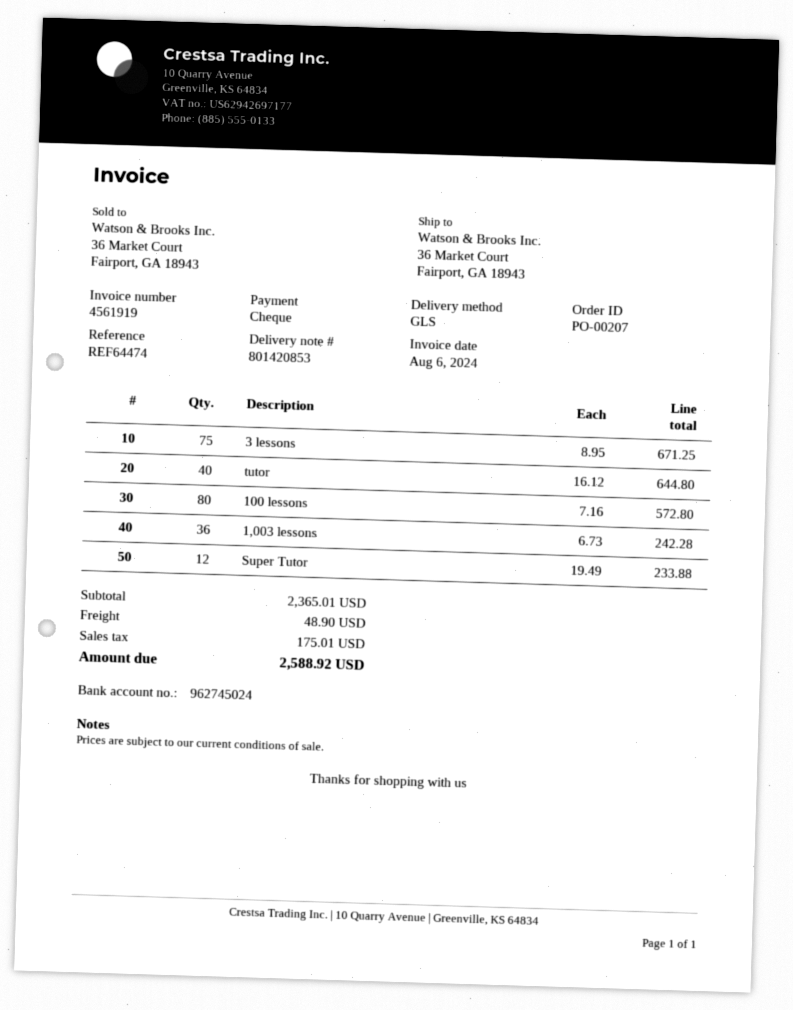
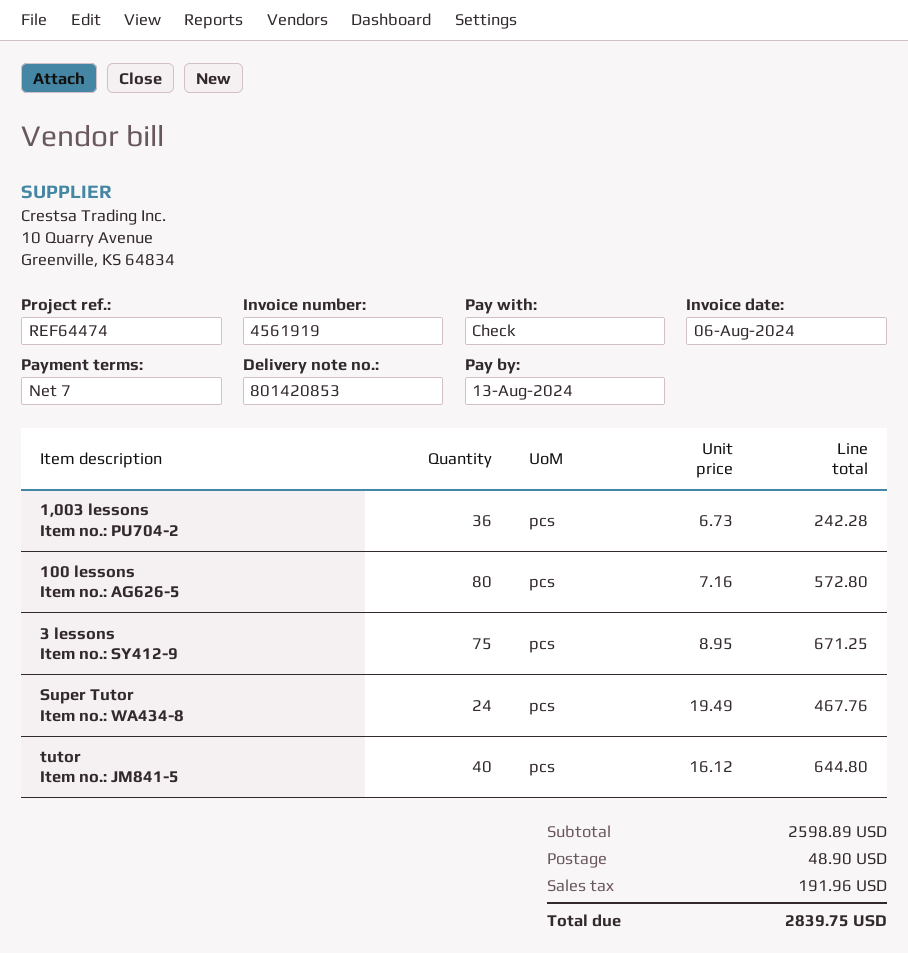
Super Tutor: 12 x 19.49 = 233.88 -> 24 x 19.49 = 467.76
subtotal: 2365.01 -> 2598.89
tax: 175.01 -> 191.96
total: 2588.92 -> 2839.75

